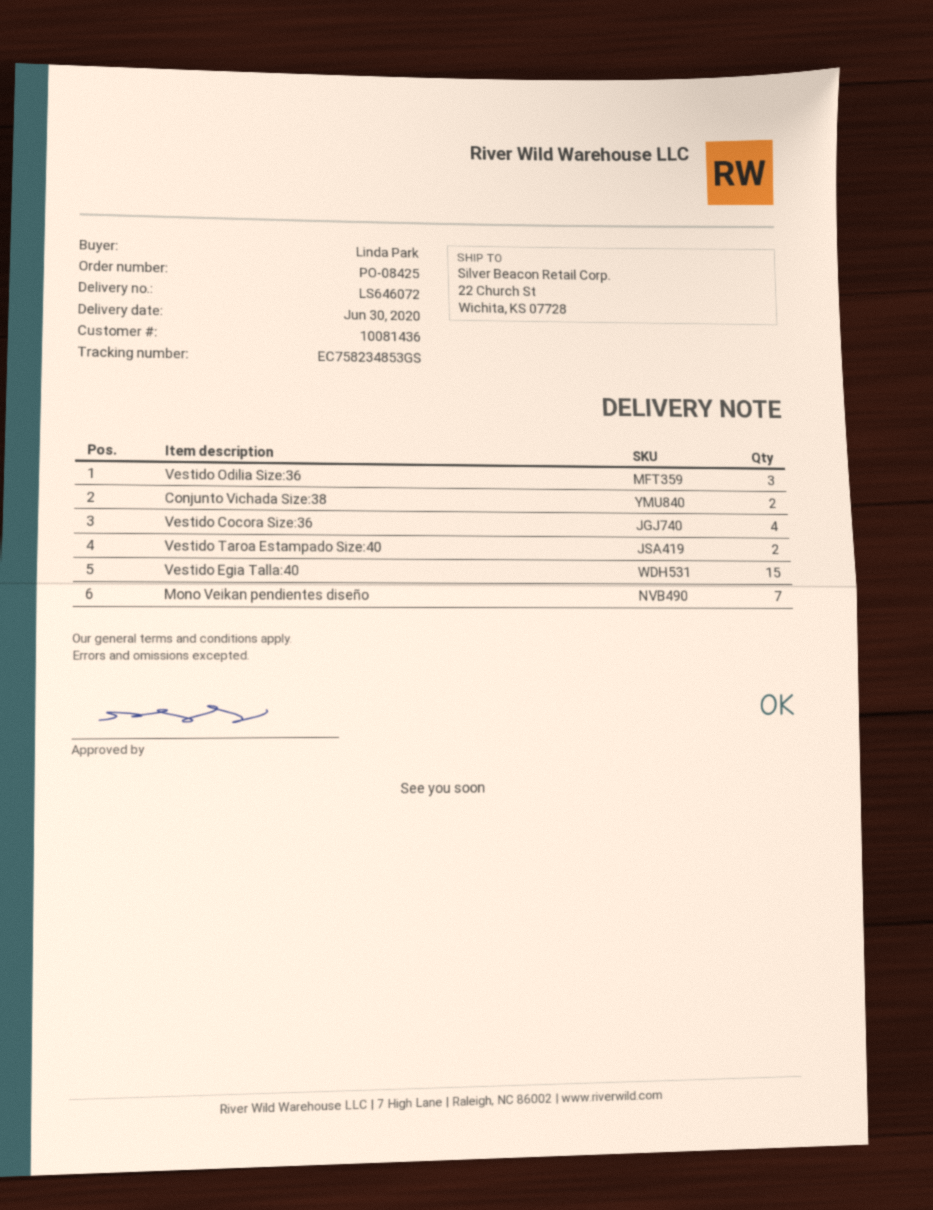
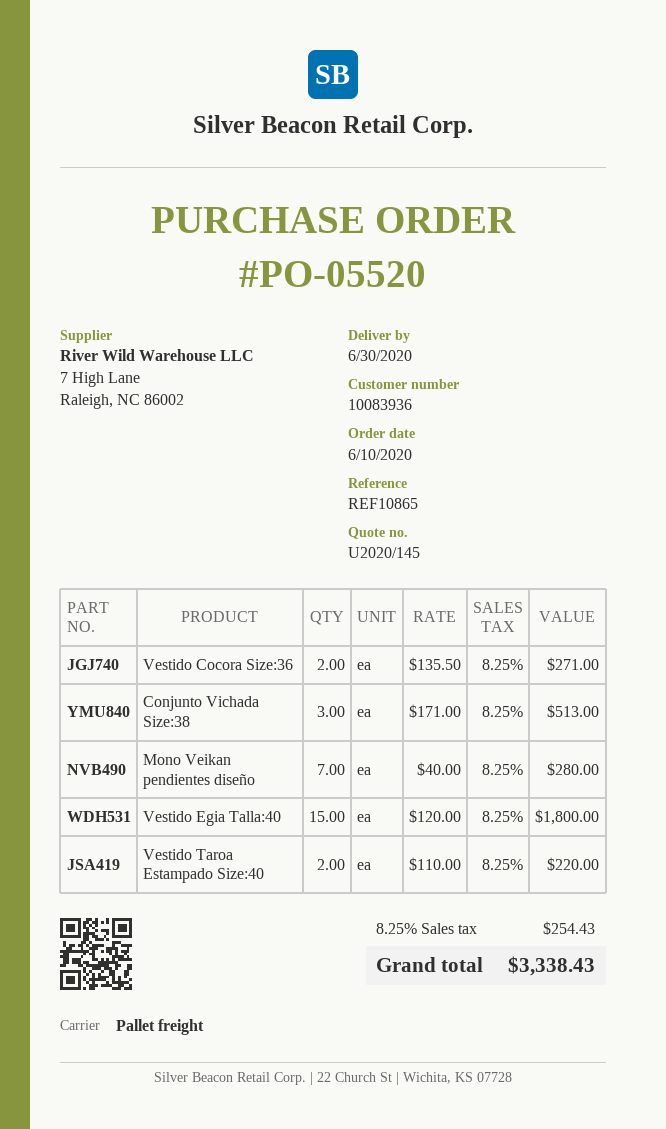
order number: PO-08425 -> PO-05520
customer number: 10081436 -> 10083936
Vestido Odilia Size:36: 3 -> none
Conjunto Vichada Size:38: 2 -> 3
Vestido Cocora Size:36: 4 -> 2

